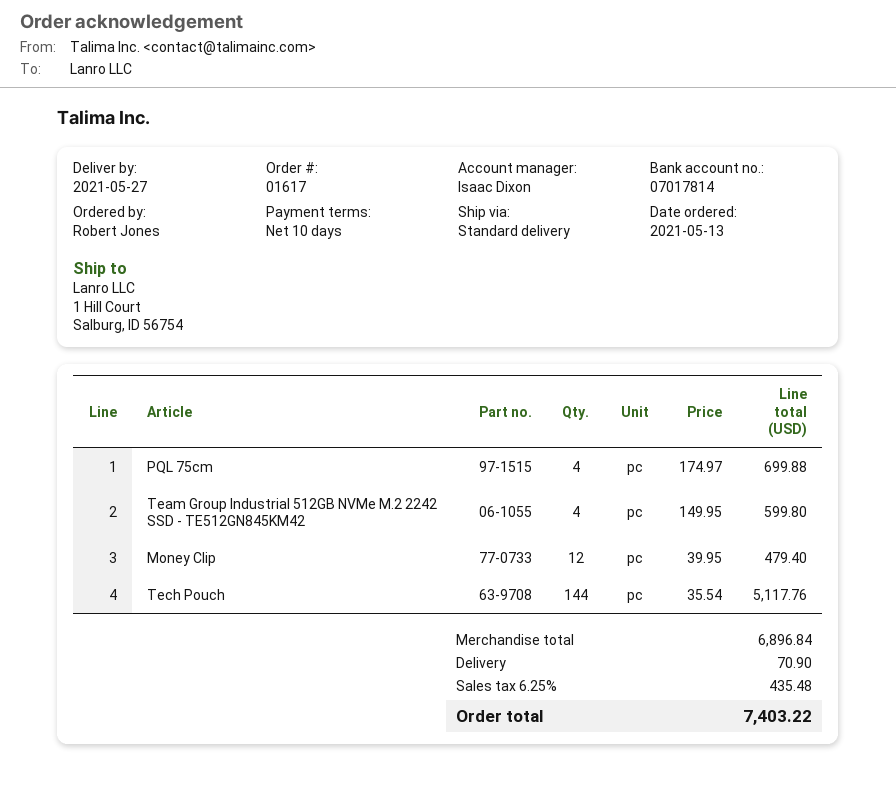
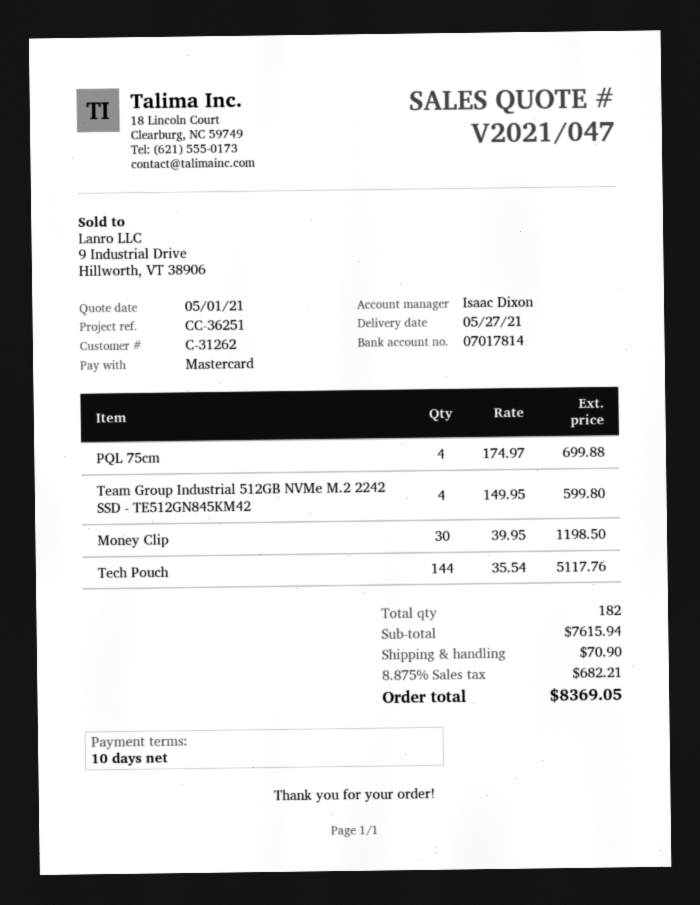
Money Clip: 12 x 39.95 = 479.40 -> 30 x 39.95 = 1198.50
subtotal: 6896.84 -> 7615.94
tax: 6.25% = 435.48 -> 8.875% = 682.21
total: 7403.22 -> 8369.05

